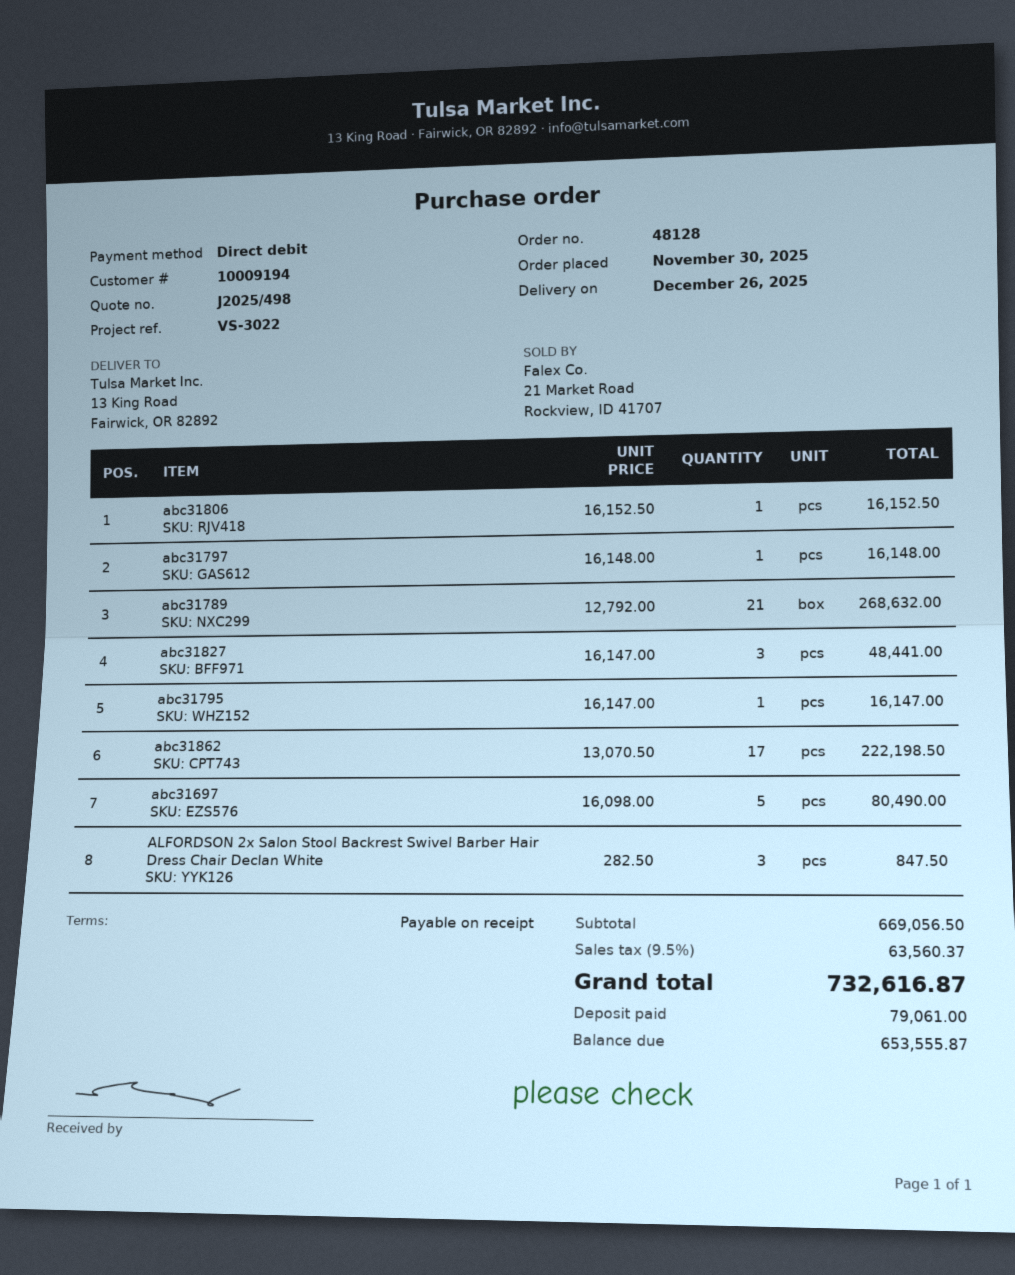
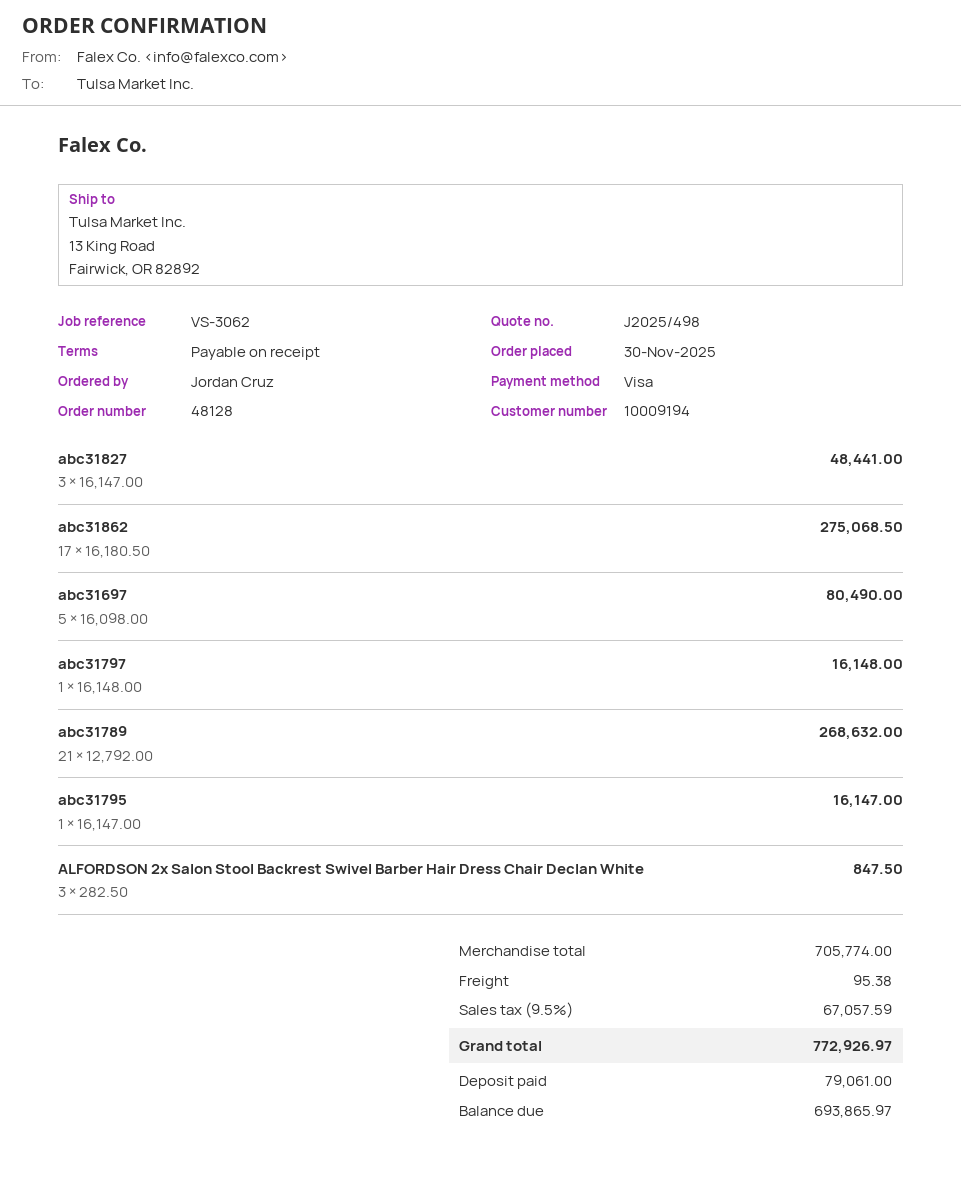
reference: VS-3022 -> VS-3062
payment method: direct debit -> Visa
abc31806: 1 x 16152.50 = 16152.50 -> none
abc31862: 17 x 13070.50 = 222198.50 -> 17 x 16180.50 = 275068.50
subtotal: 669056.50 -> 705774.00
shipping: none -> 95.38
tax: 9.5% = 63560.37 -> 9.5% = 67057.59
total: 732616.87 -> 772926.97
balance: 653555.87 -> 693865.97

